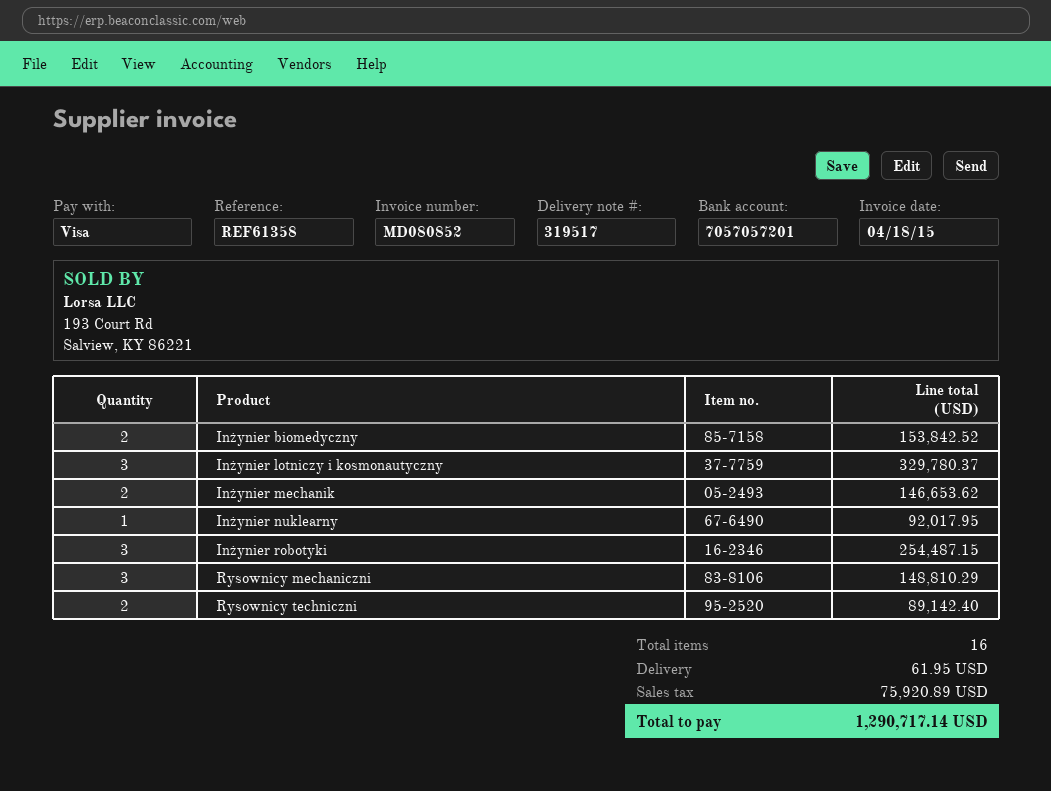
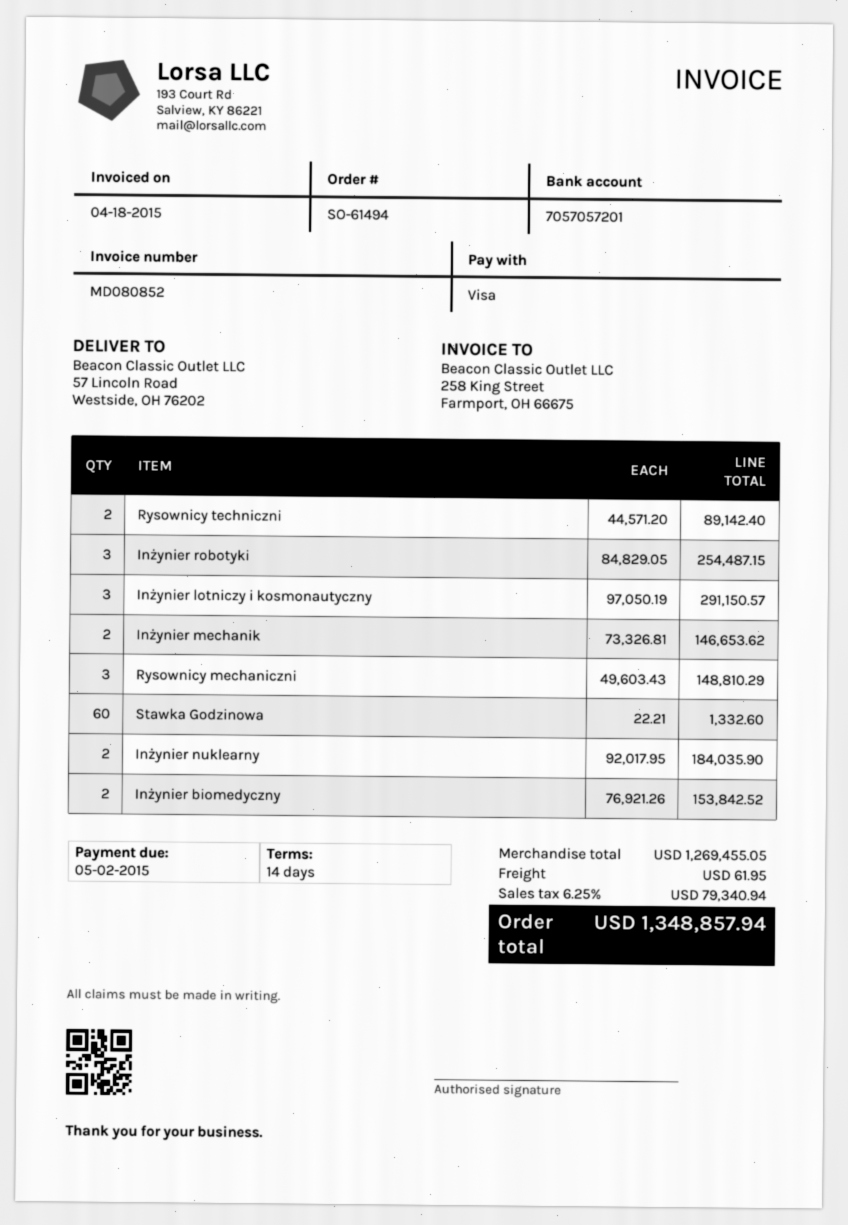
Inżynier lotniczy i kosmonautyczny: 3 for 329780.37 -> 3 for 291150.57
Inżynier nuklearny: 1 for 92017.95 -> 2 for 184035.90
Stawka Godzinowa: none -> 60 for 1332.60
tax: 75920.89 -> 79340.94
total: 1290717.14 -> 1348857.94

